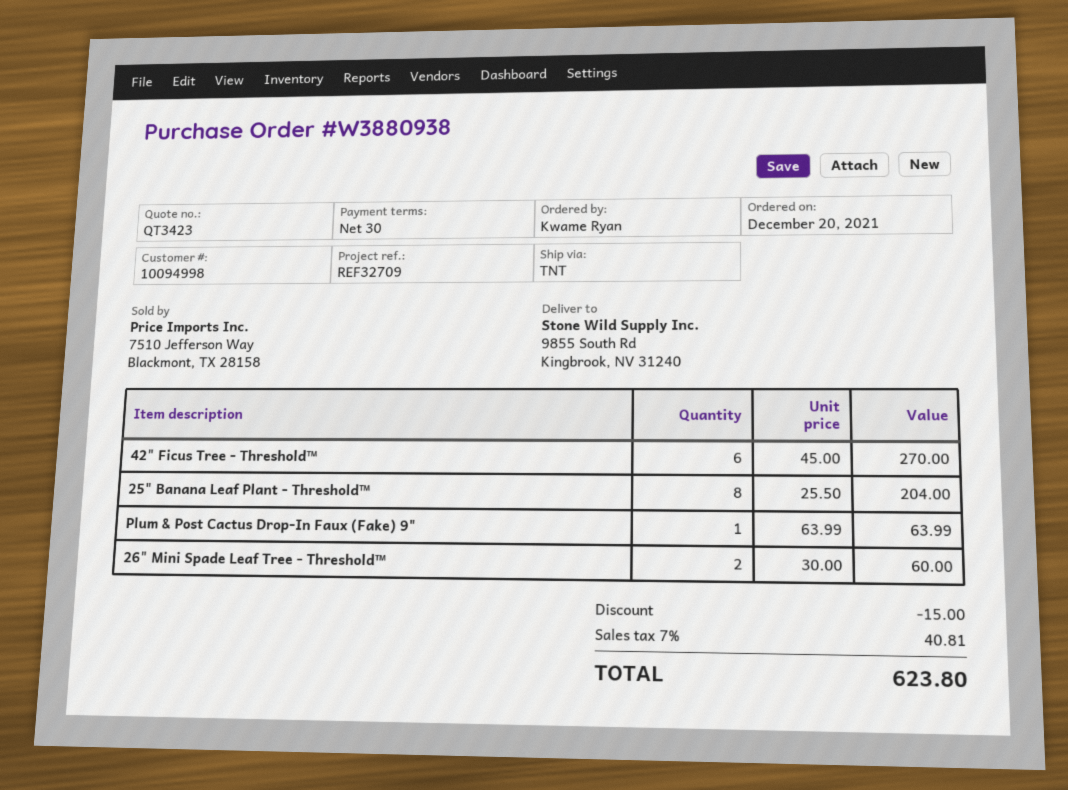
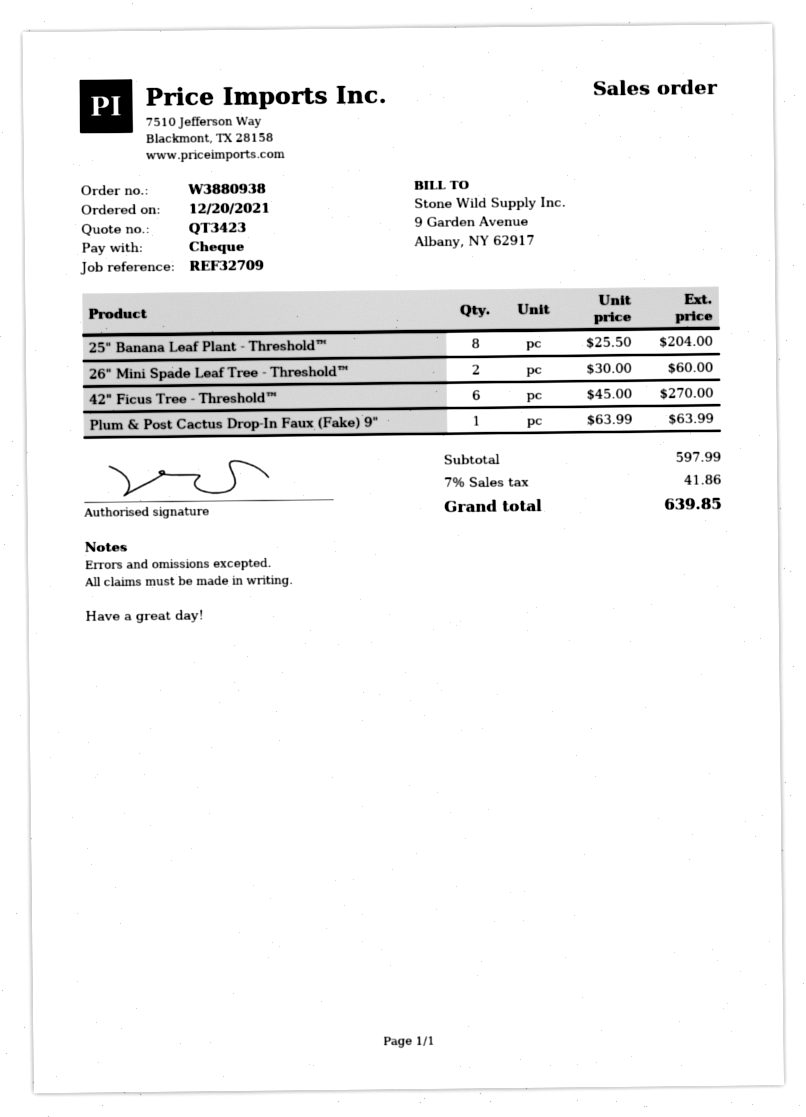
discount: 15.00 -> none
tax: 7% = 40.81 -> 7% = 41.86
total: 623.80 -> 639.85

